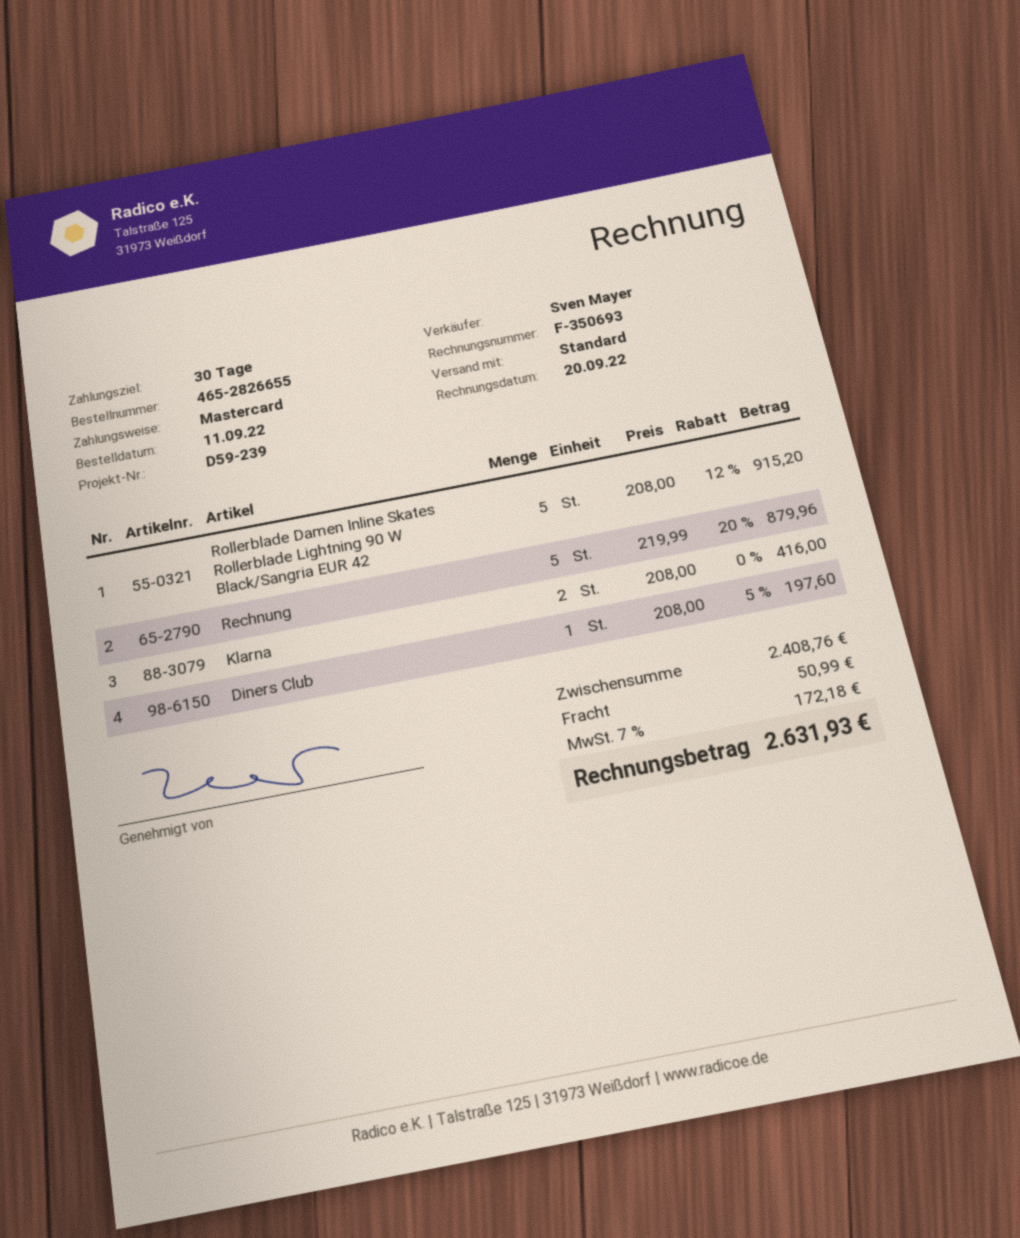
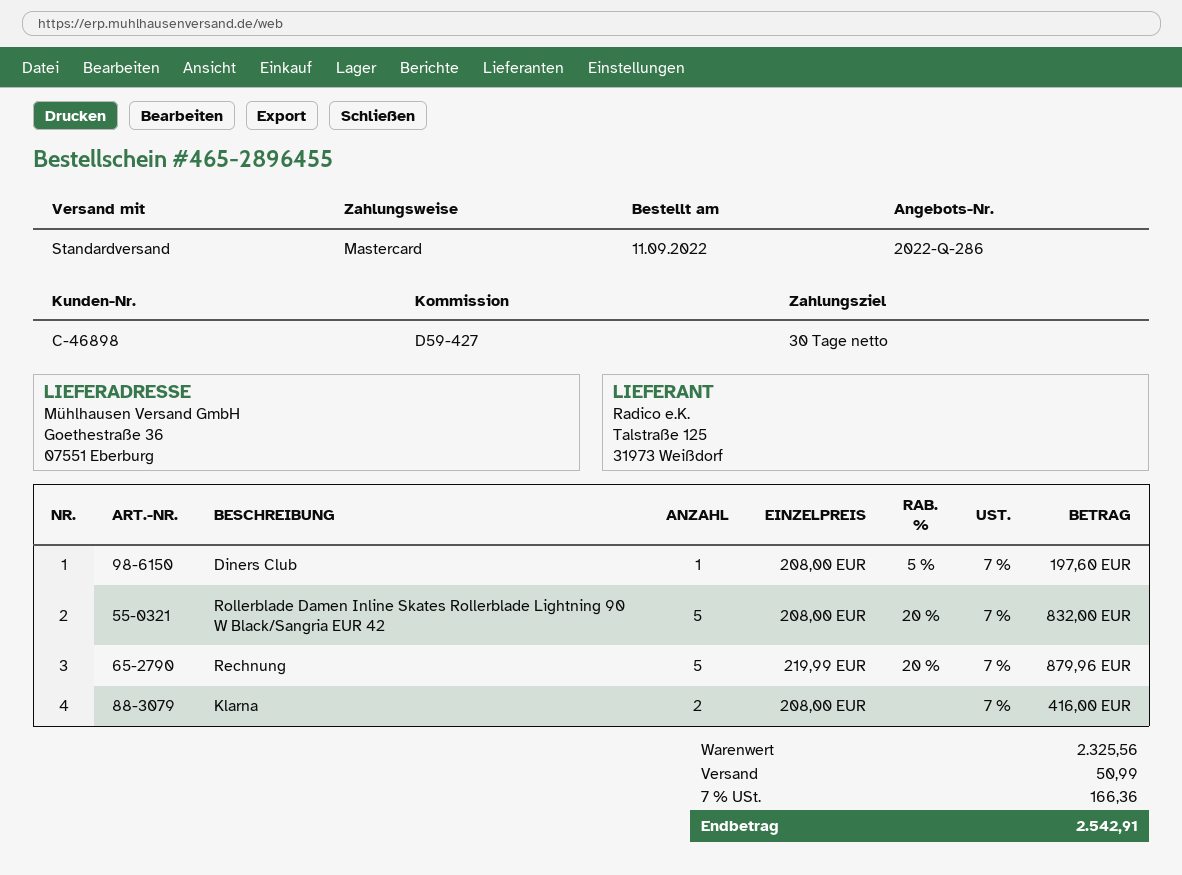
order number: 465-2826655 -> 465-2896455
reference: D59-239 -> D59-427
Rollerblade Damen Inline Skates Rollerblade Lightning 90 W Black/Sangria EUR 42: 5 x 208.00 - 12% = 915.20 -> 5 x 208.00 - 20% = 832.00
subtotal: 2408.76 -> 2325.56
tax: 7% = 172.18 -> 7% = 166.36
total: 2631.93 -> 2542.91

